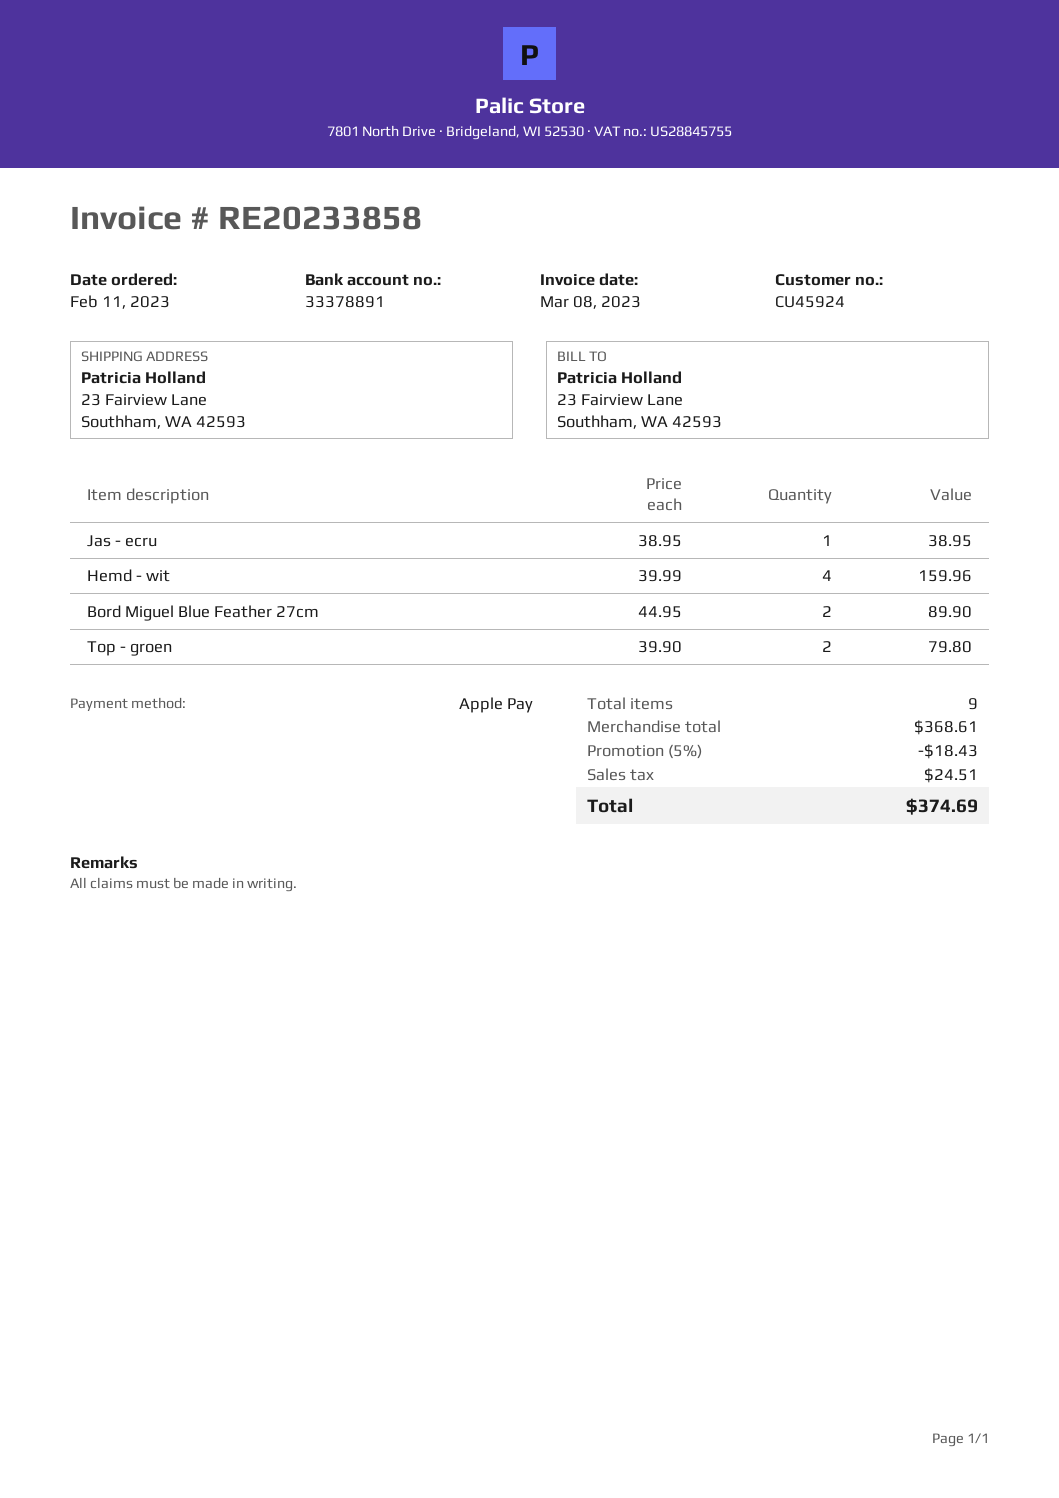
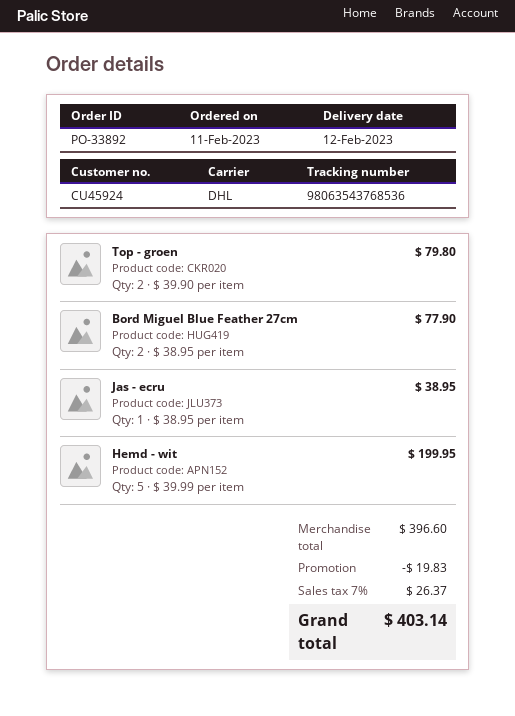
Hemd - wit: 4 x 39.99 = 159.96 -> 5 x 39.99 = 199.95
Bord Miguel Blue Feather 27cm: 2 x 44.95 = 89.90 -> 2 x 38.95 = 77.90
subtotal: 368.61 -> 396.60
discount: 18.43 -> 19.83
tax: 24.51 -> 26.37
total: 374.69 -> 403.14

